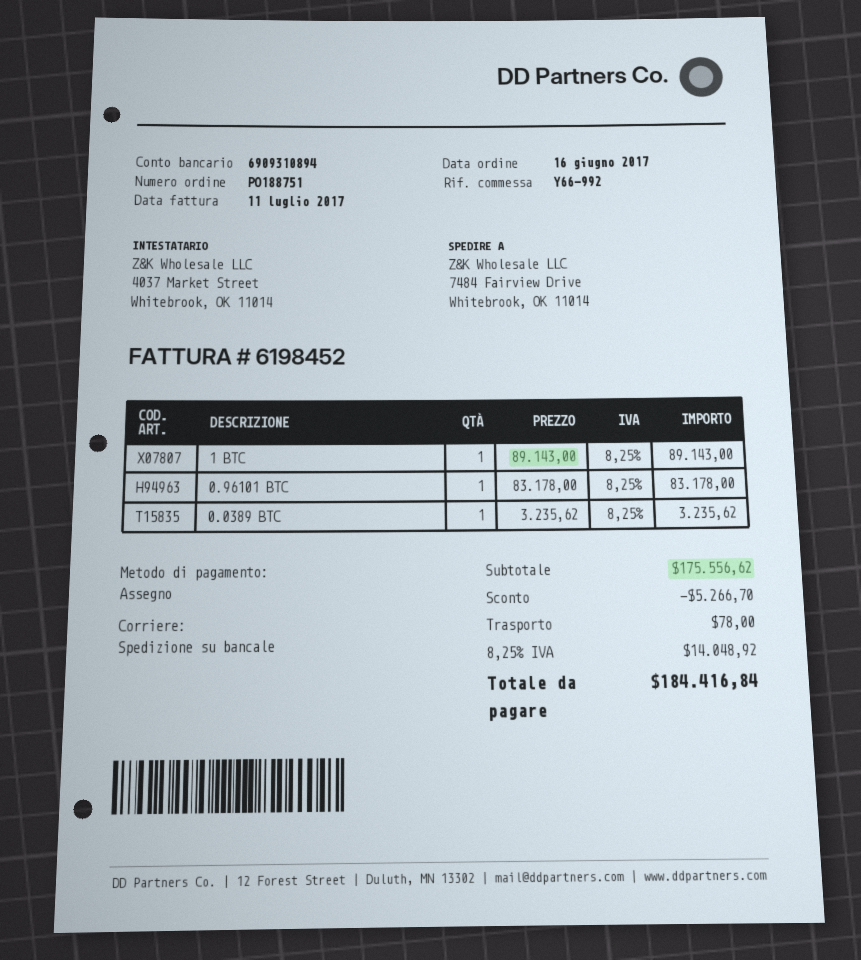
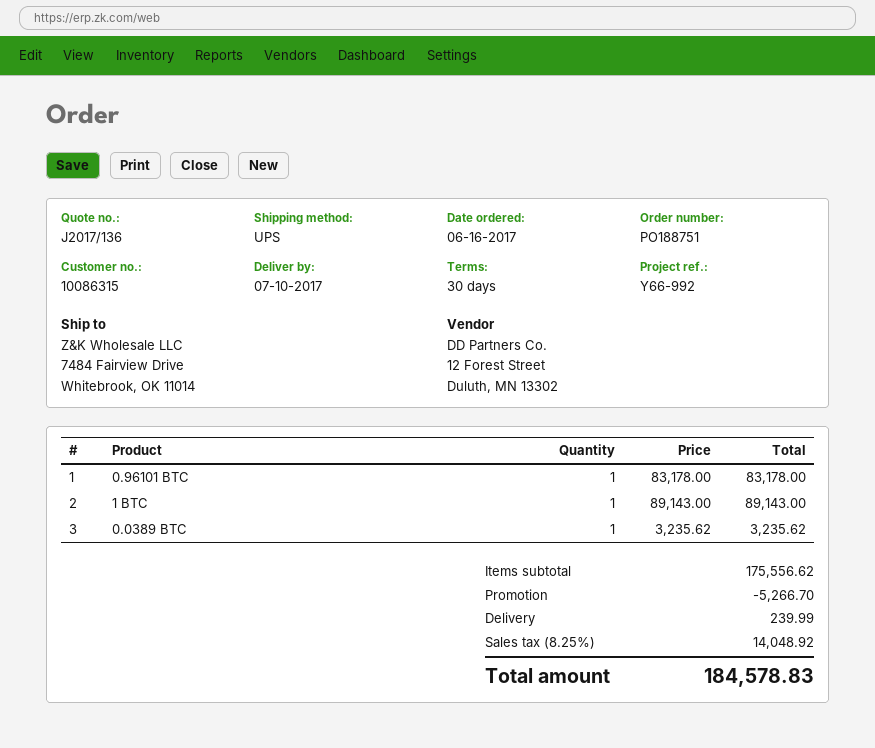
shipping method: pallet freight -> UPS
shipping: 78.00 -> 239.99
total: 184416.84 -> 184578.83

